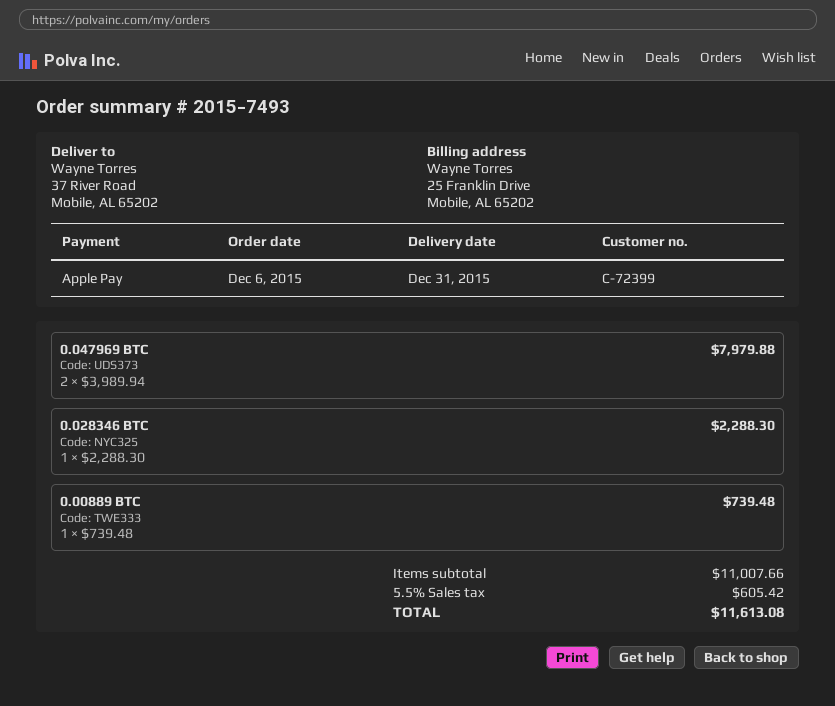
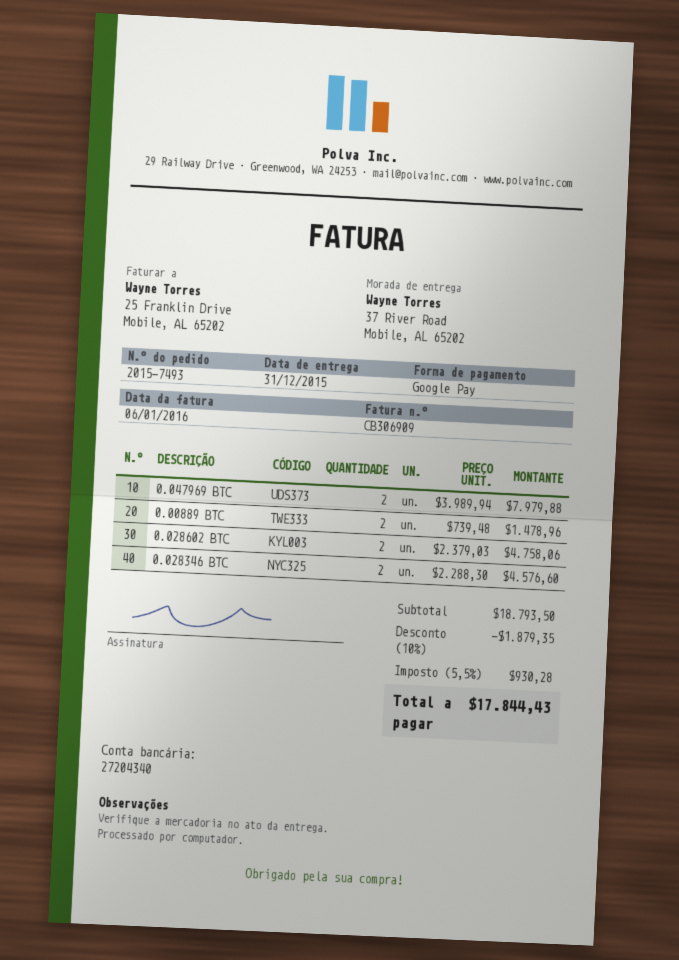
payment method: Apple Pay -> Google Pay
0.028346 BTC: 1 x 2288.30 = 2288.30 -> 2 x 2288.30 = 4576.60
0.00889 BTC: 1 x 739.48 = 739.48 -> 2 x 739.48 = 1478.96
0.028602 BTC: none -> 2 x 2379.03 = 4758.06
subtotal: 11007.66 -> 18793.50
discount: none -> 10% = 1879.35
tax: 5.5% = 605.42 -> 5.5% = 930.28
total: 11613.08 -> 17844.43

